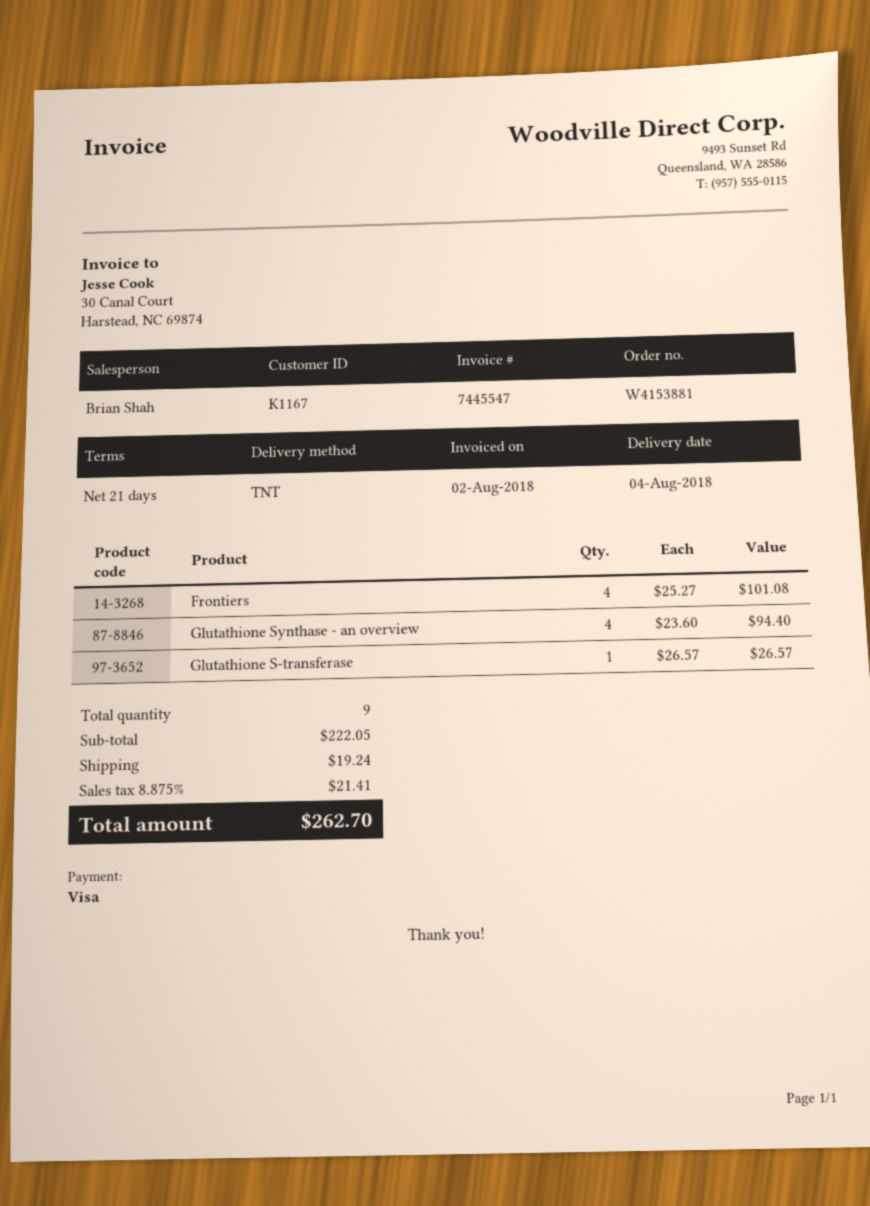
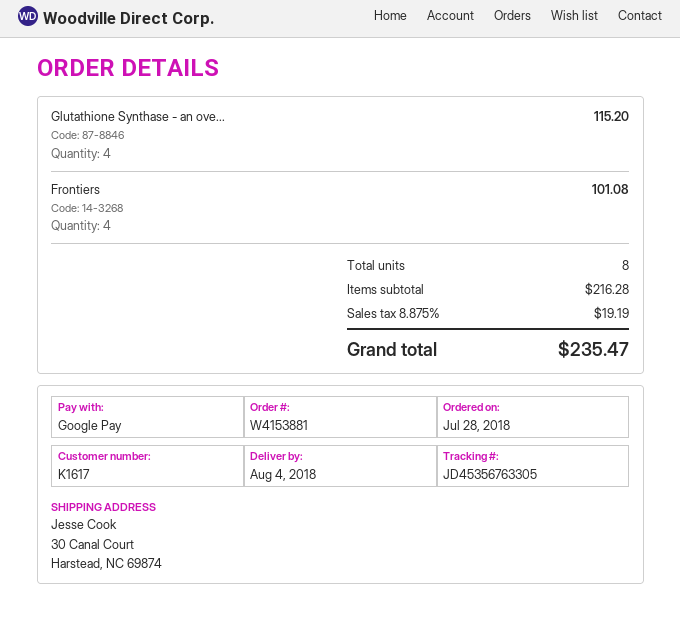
customer number: K1167 -> K1617
payment method: Visa -> Google Pay
Glutathione Synthase - an overview: 4 for 94.40 -> 4 for 115.20
Glutathione S-transferase: 1 for 26.57 -> none
total quantity: 9 -> 8
subtotal: 222.05 -> 216.28
shipping: 19.24 -> none
tax: 8.875% = 21.41 -> 8.875% = 19.19
total: 262.70 -> 235.47

